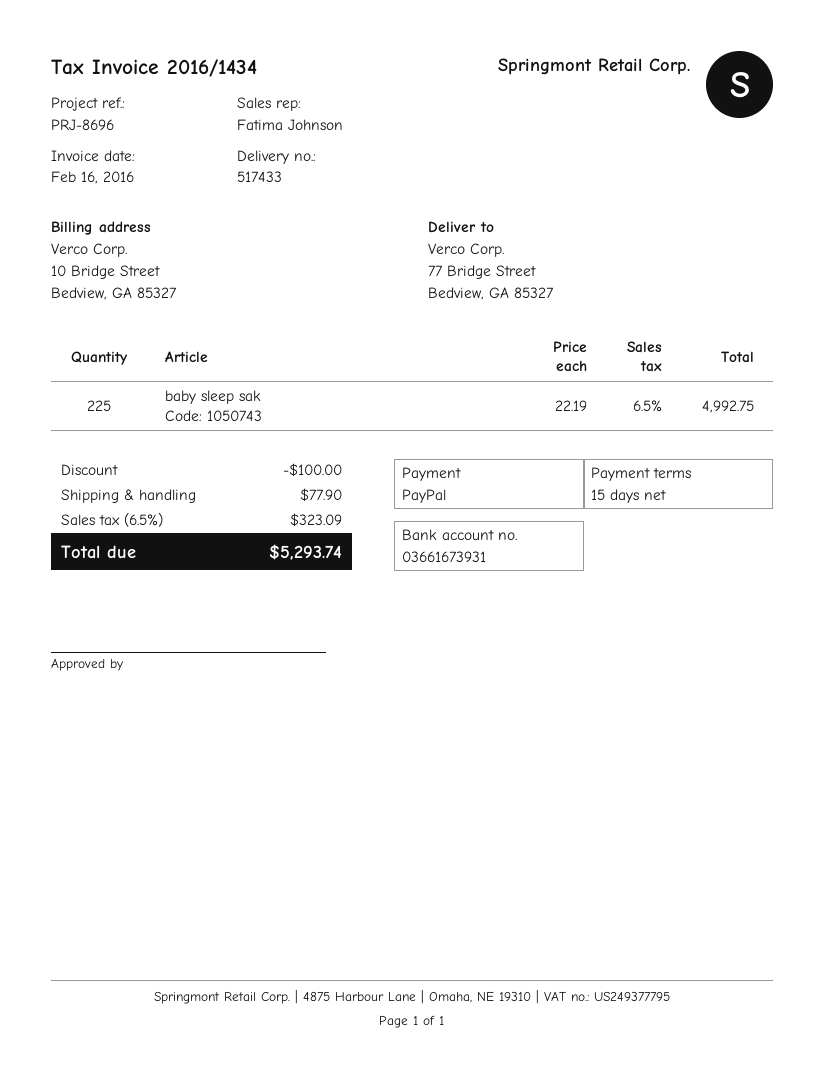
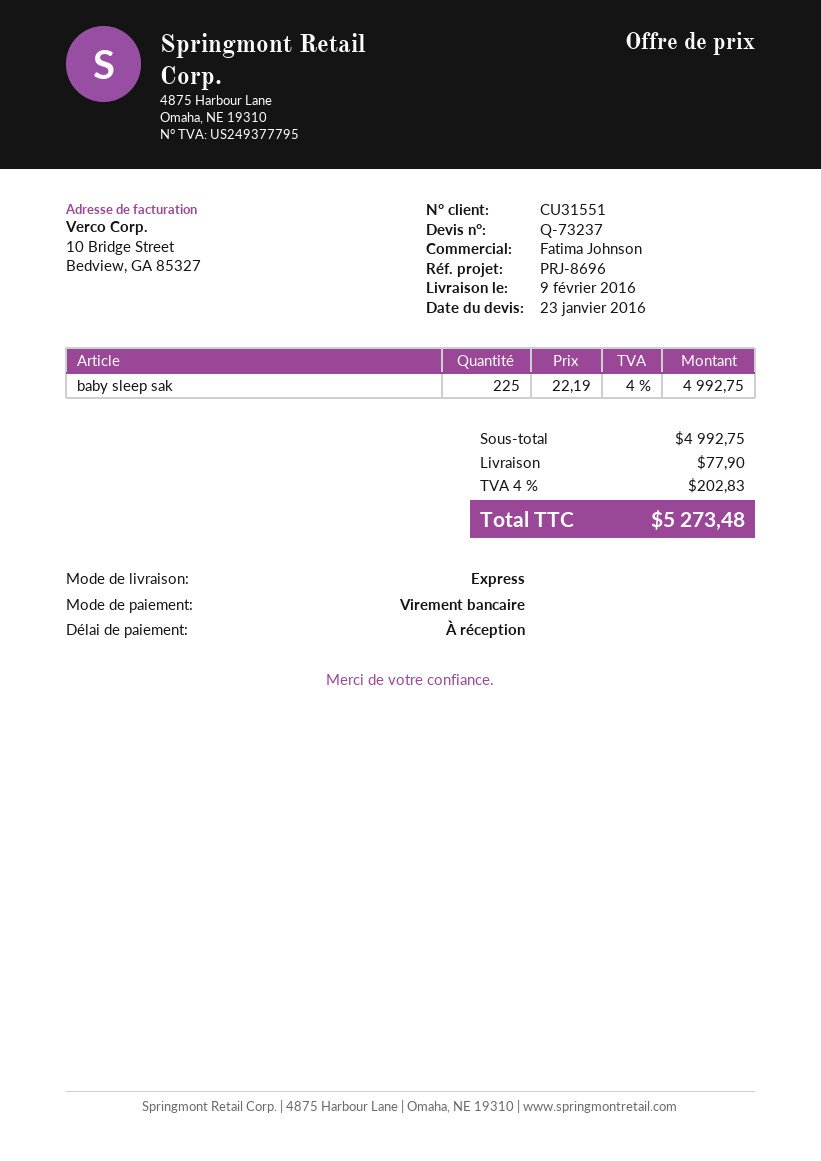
payment terms: 15 days -> on receipt
payment method: PayPal -> bank transfer
discount: 100.00 -> none
tax: 6.5% = 323.09 -> 4% = 202.83
total: 5293.74 -> 5273.48

